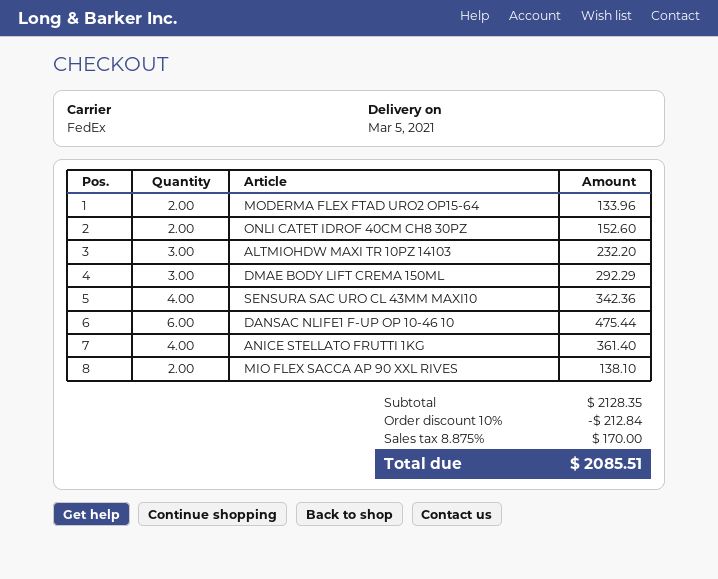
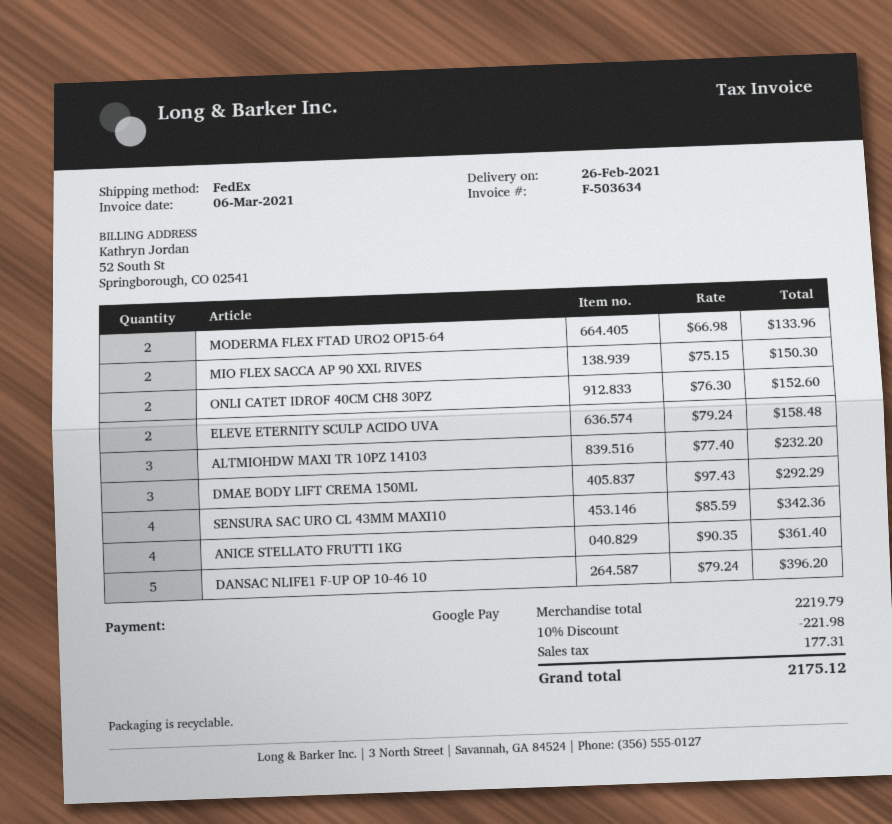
delivery date: 2021-03-05 -> 2021-02-26
DANSAC NLIFE1 F-UP OP 10-46 10: 6 for 475.44 -> 5 for 396.20
MIO FLEX SACCA AP 90 XXL RIVES: 2 for 138.10 -> 2 for 150.30
ELEVE ETERNITY SCULP ACIDO UVA: none -> 2 for 158.48
subtotal: 2128.35 -> 2219.79
discount: 10% = 212.84 -> 10% = 221.98
tax: 170.00 -> 177.31
total: 2085.51 -> 2175.12

